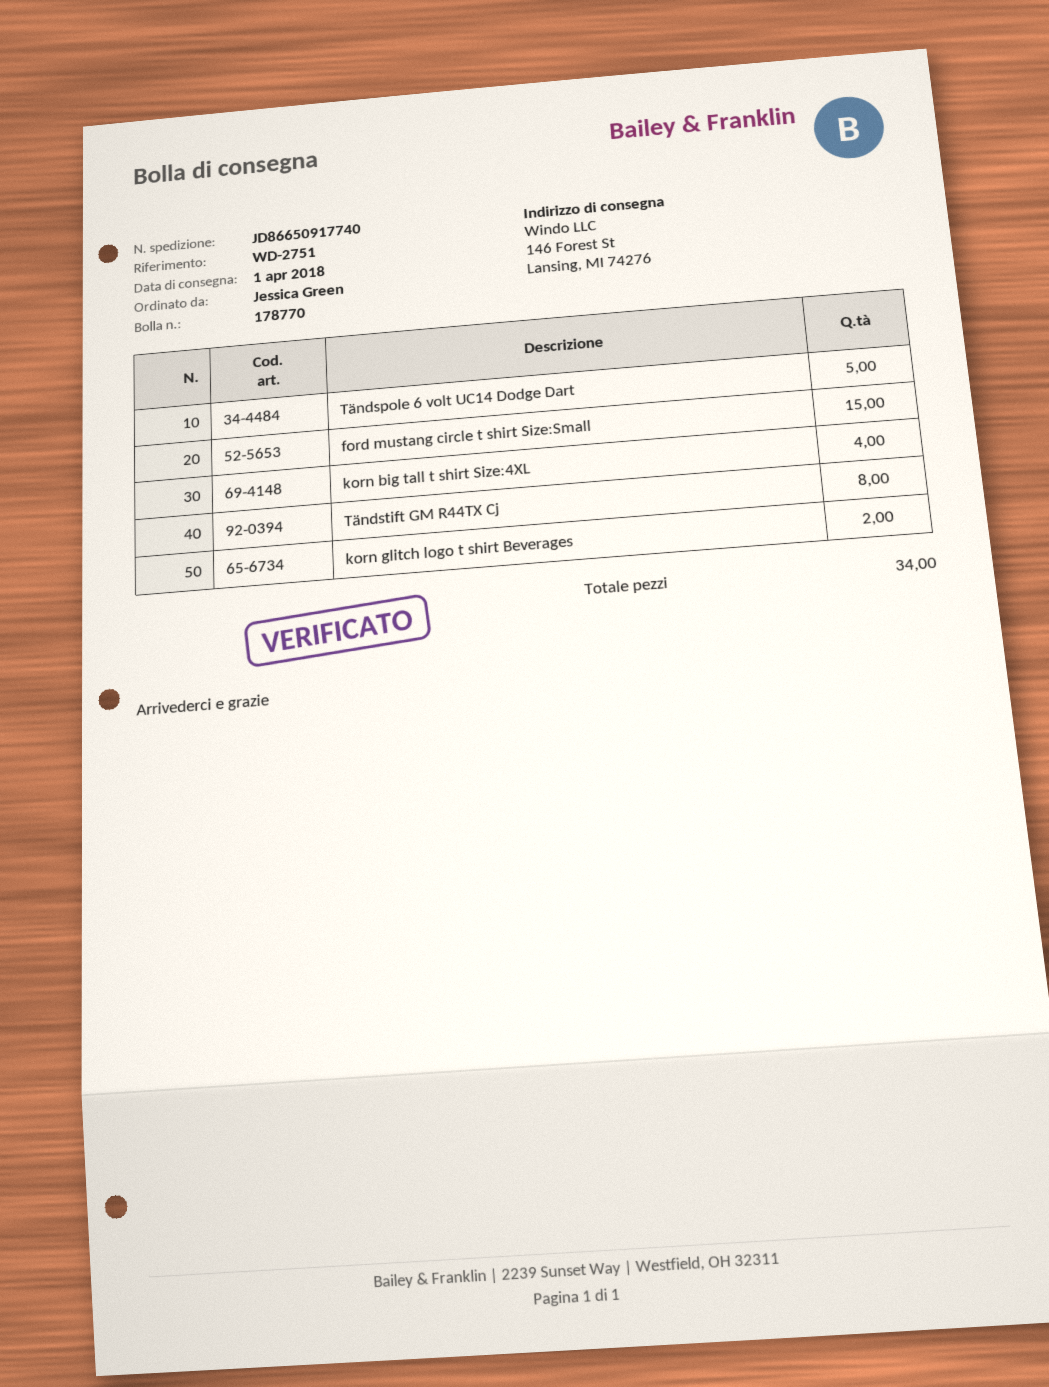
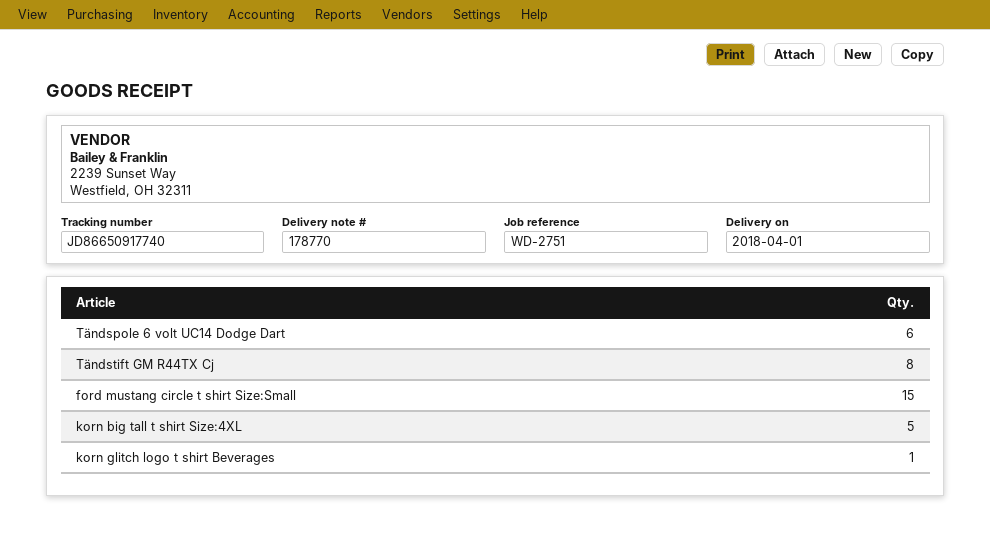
Tändspole 6 volt UC14 Dodge Dart: 5 -> 6
korn big tall t shirt Size:4XL: 4 -> 5
korn glitch logo t shirt Beverages: 2 -> 1

